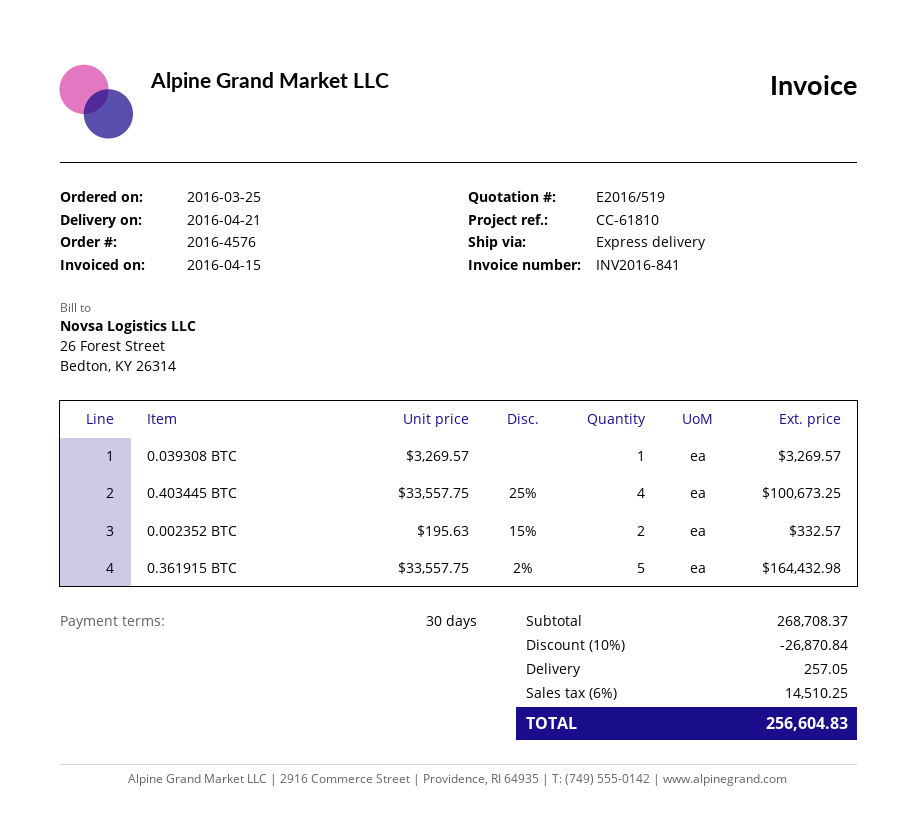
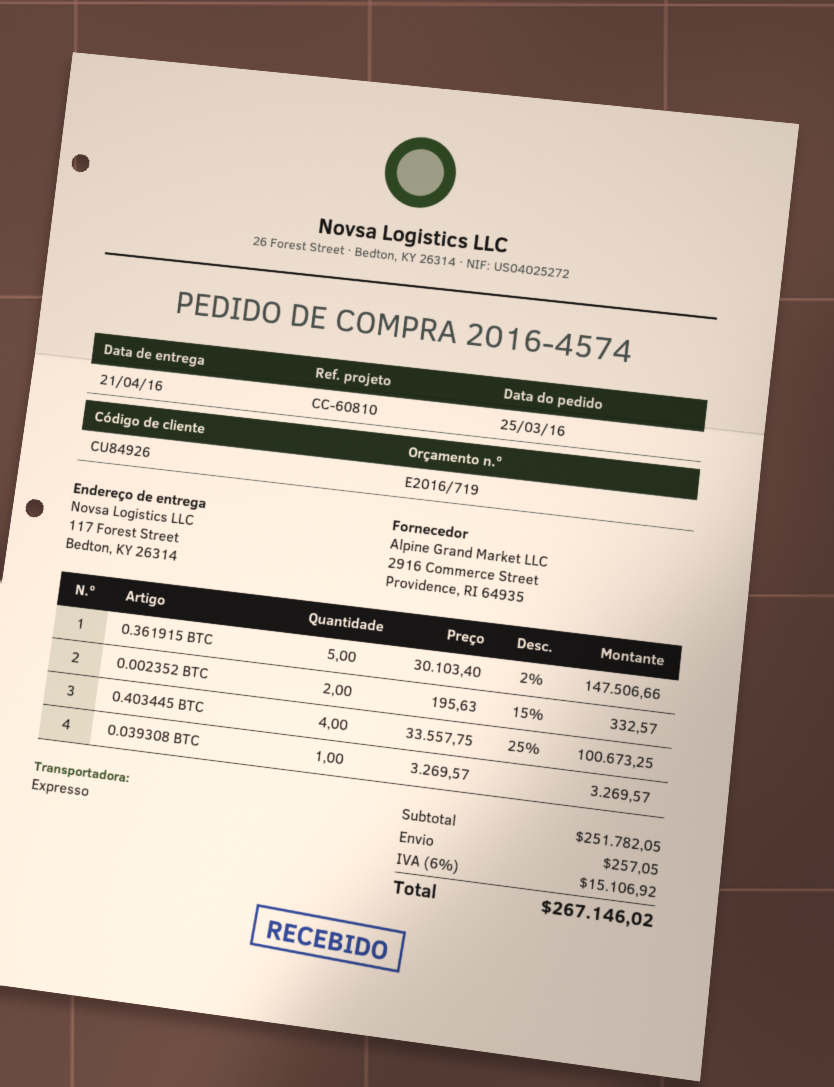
quote number: E2016/519 -> E2016/719
order number: 2016-4576 -> 2016-4574
reference: CC-61810 -> CC-60810
0.361915 BTC: 5 x 33557.75 - 2% = 164432.98 -> 5 x 30103.40 - 2% = 147506.66
subtotal: 268708.37 -> 251782.05
discount: 10% = 26870.84 -> none
tax: 6% = 14510.25 -> 6% = 15106.92
total: 256604.83 -> 267146.02

